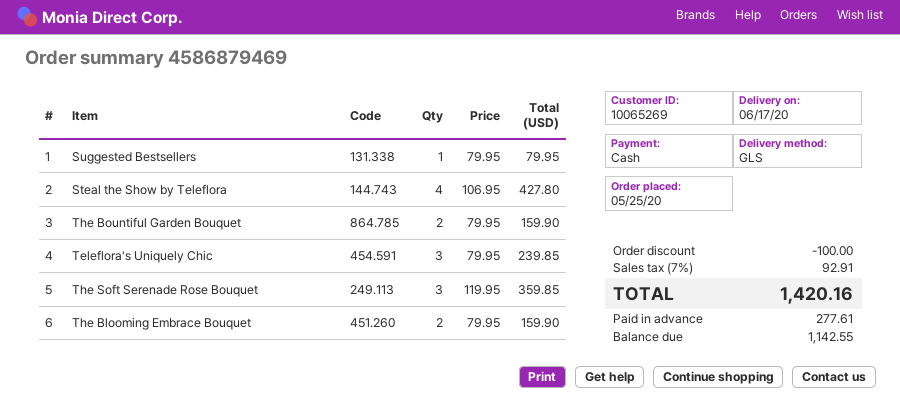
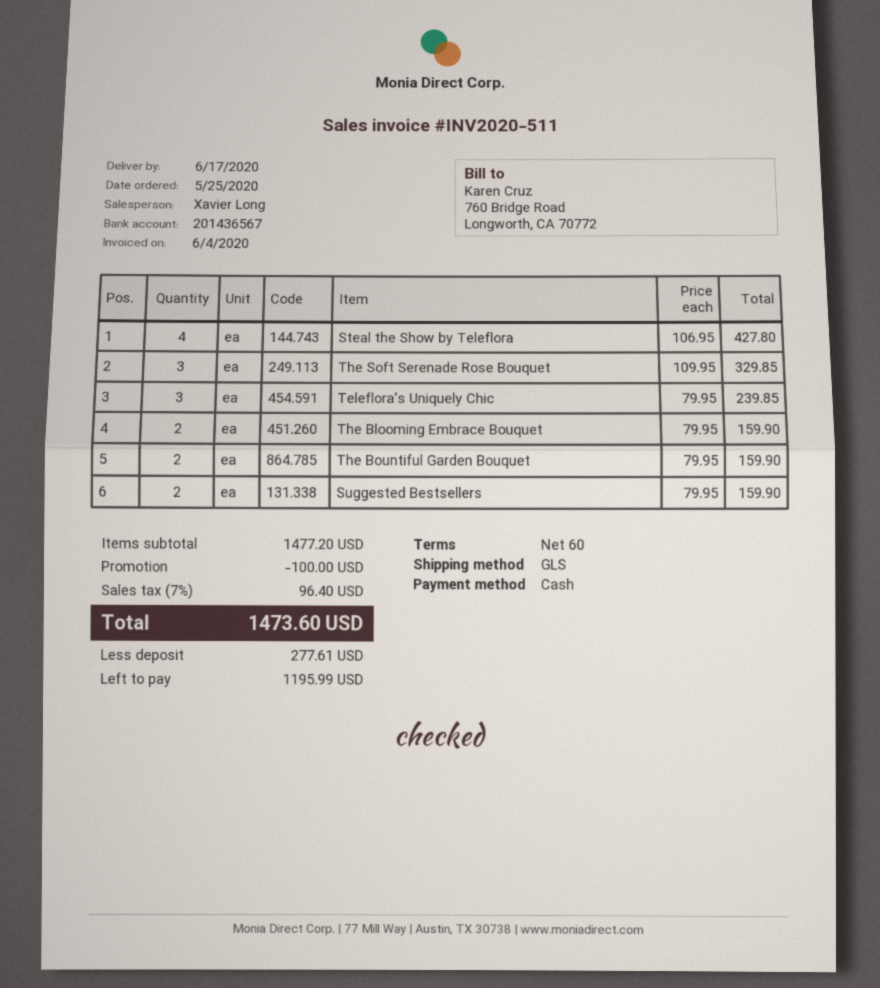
Suggested Bestsellers: 1 x 79.95 = 79.95 -> 2 x 79.95 = 159.90
The Soft Serenade Rose Bouquet: 3 x 119.95 = 359.85 -> 3 x 109.95 = 329.85
tax: 7% = 92.91 -> 7% = 96.40
total: 1420.16 -> 1473.60
balance: 1142.55 -> 1195.99

